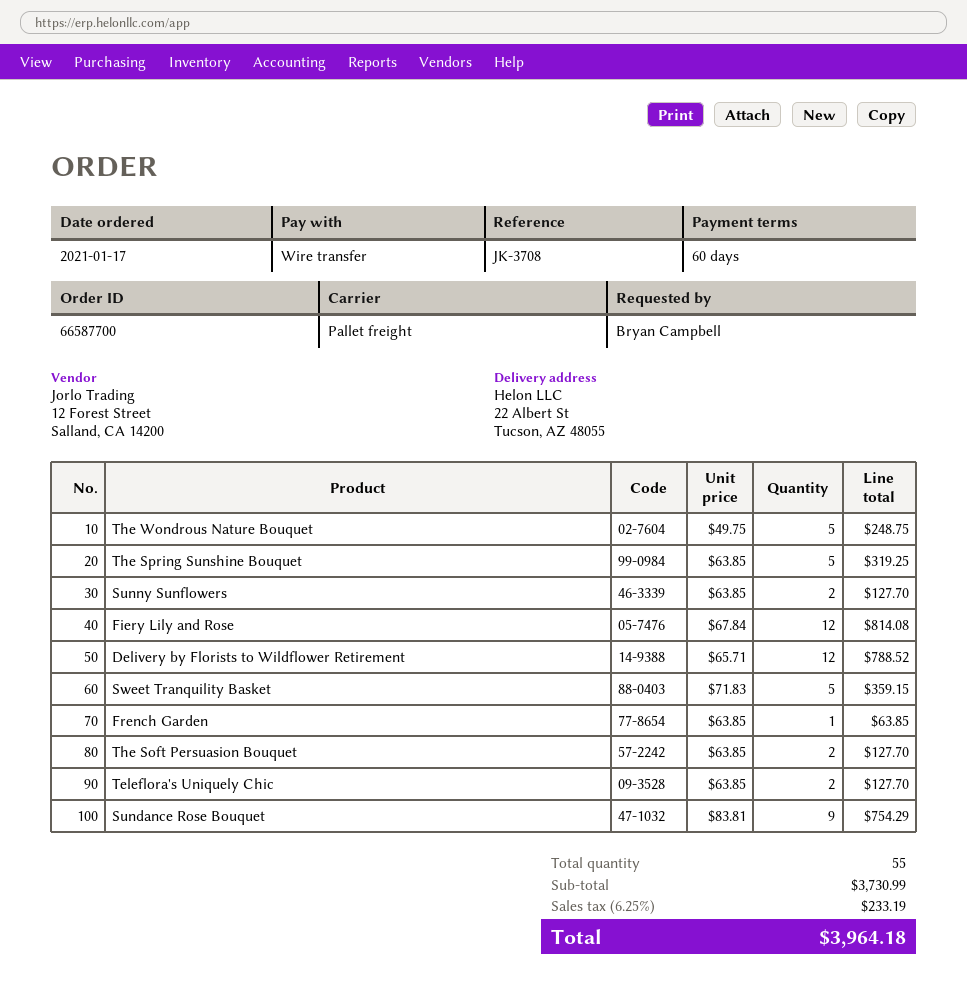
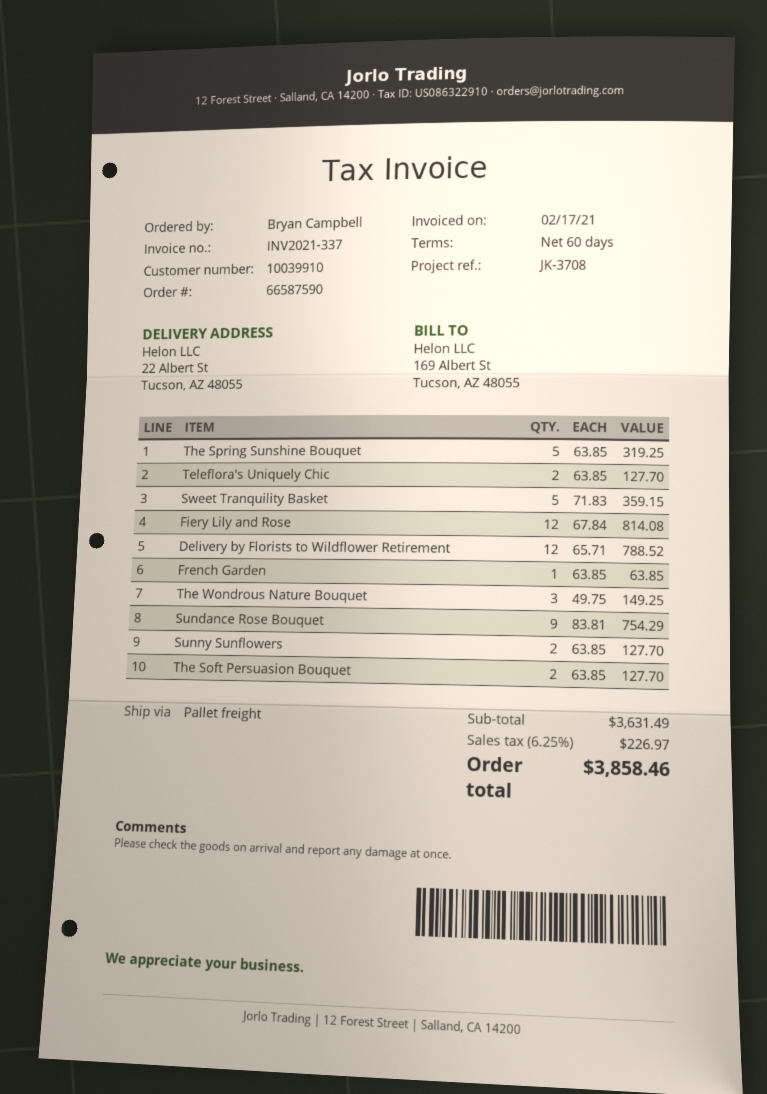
order number: 66587700 -> 66587590
The Wondrous Nature Bouquet: 5 x 49.75 = 248.75 -> 3 x 49.75 = 149.25
subtotal: 3730.99 -> 3631.49
tax: 6.25% = 233.19 -> 6.25% = 226.97
total: 3964.18 -> 3858.46

